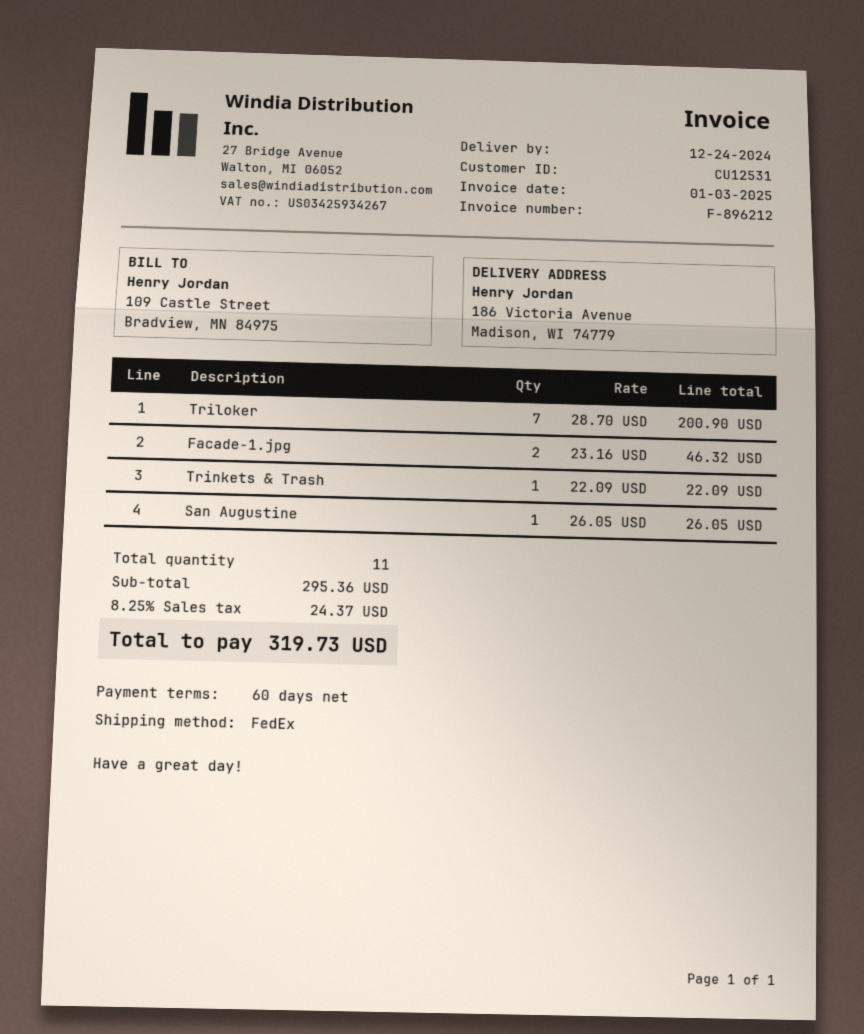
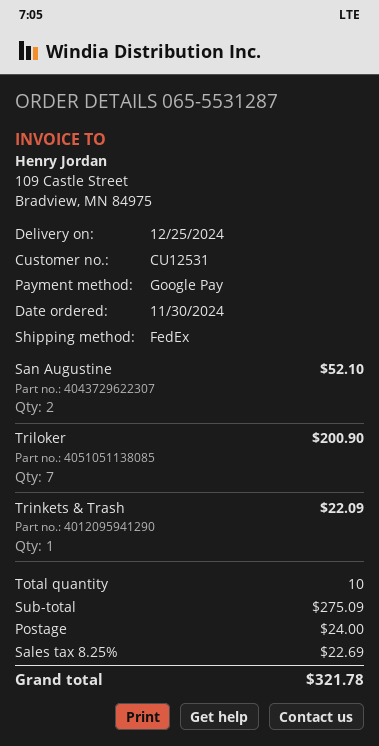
delivery date: 2024-12-24 -> 2024-12-25
Facade-1.jpg: 2 for 46.32 -> none
San Augustine: 1 for 26.05 -> 2 for 52.10
total quantity: 11 -> 10
subtotal: 295.36 -> 275.09
shipping: none -> 24.00
tax: 8.25% = 24.37 -> 8.25% = 22.69
total: 319.73 -> 321.78

